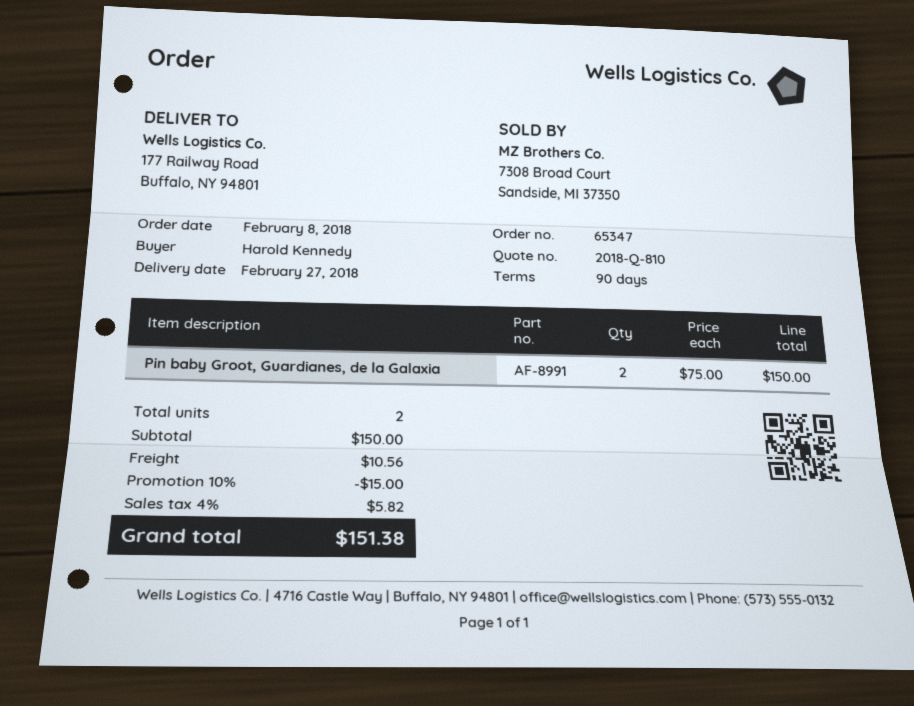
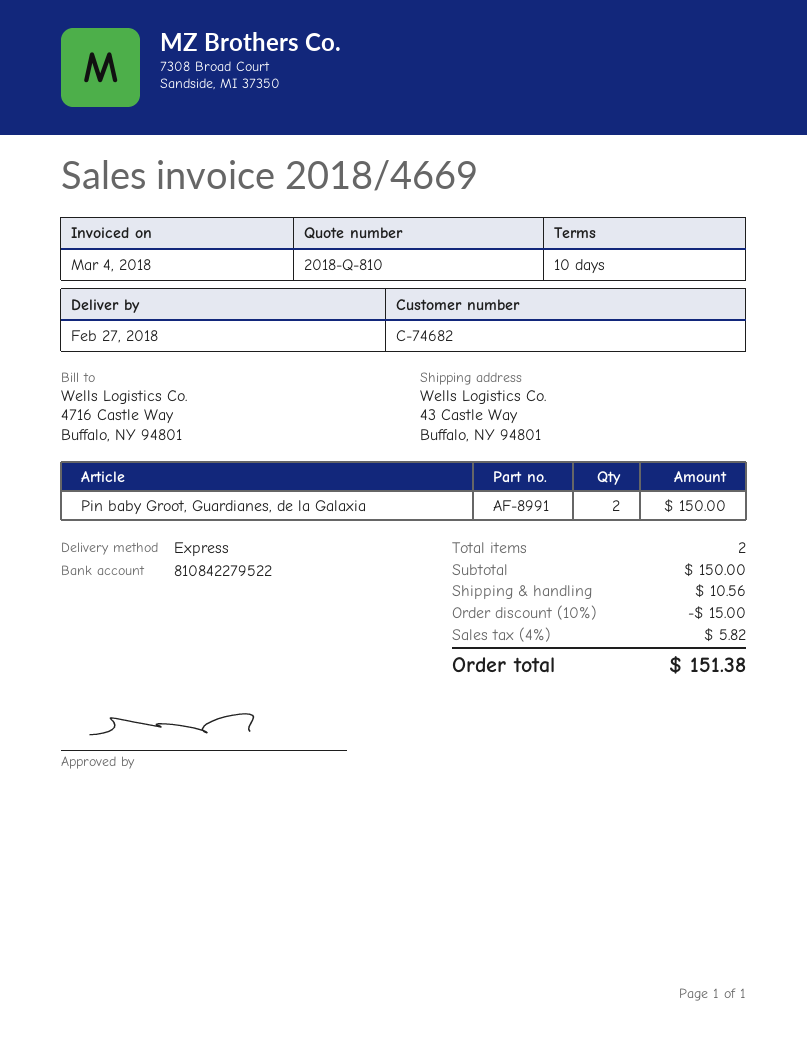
payment terms: 90 days -> 10 days
ship to: 177 Railway Road, Buffalo, NY 94801 -> 43 Castle Way, Buffalo, NY 94801

